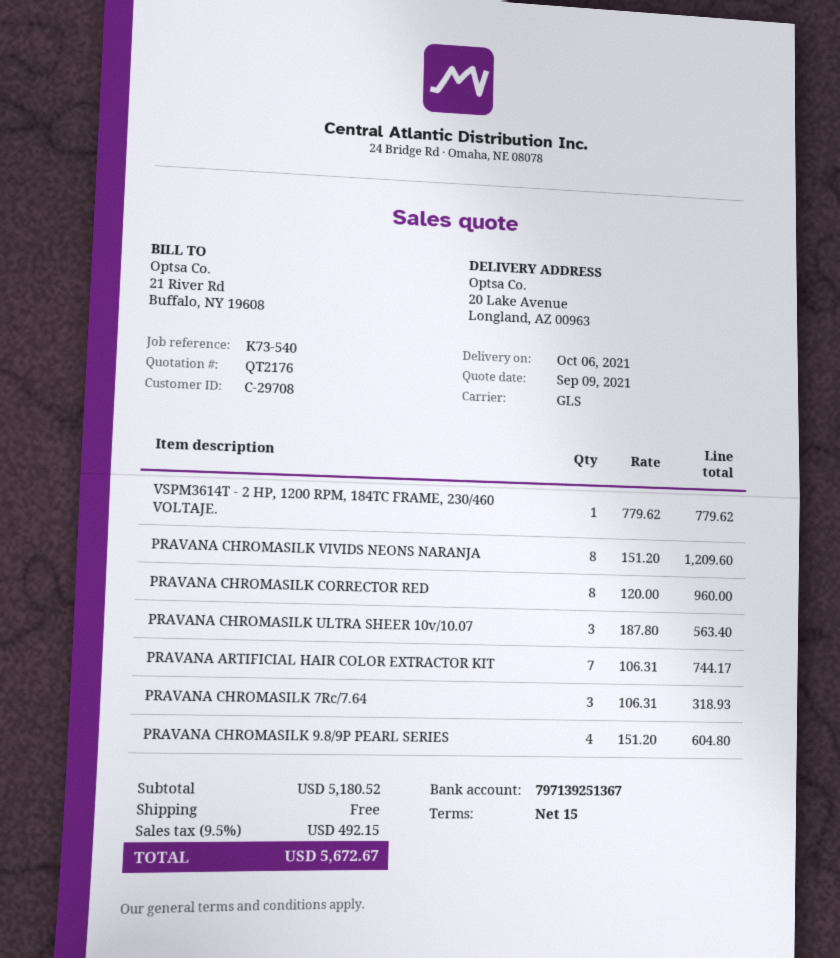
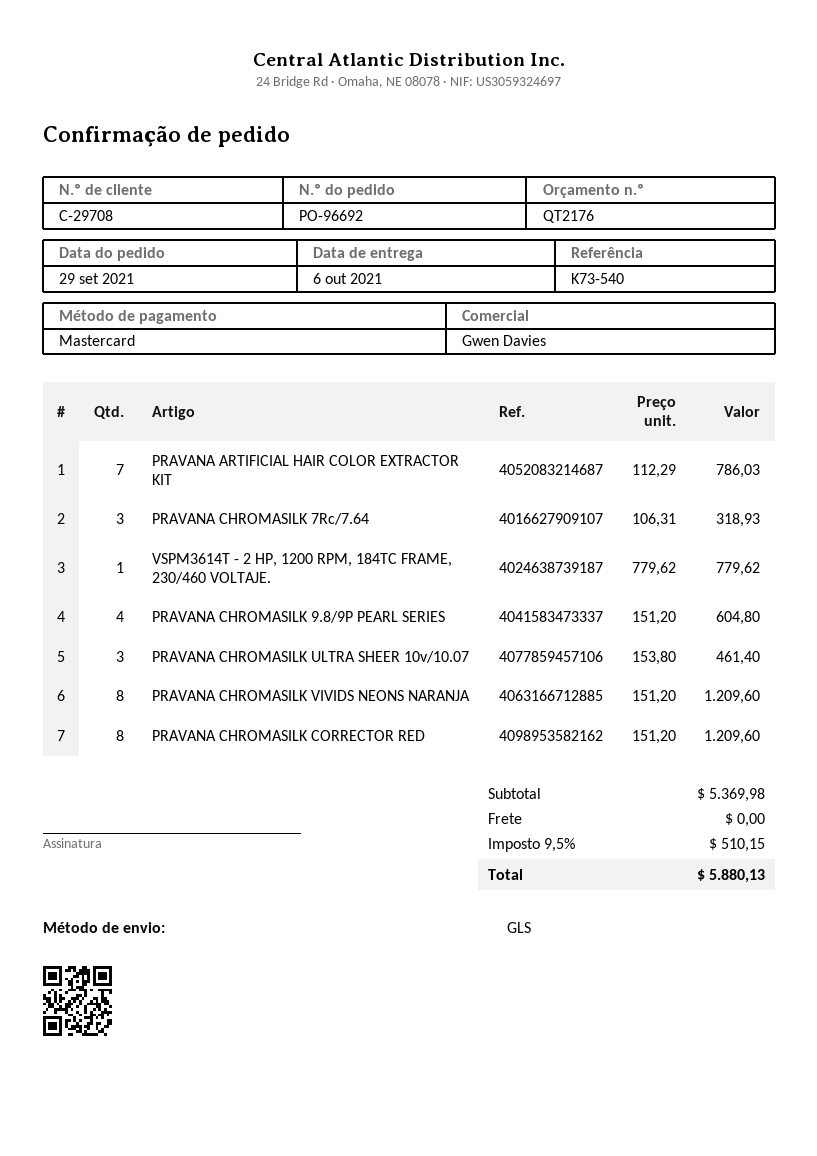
PRAVANA CHROMASILK CORRECTOR RED: 8 x 120.00 = 960.00 -> 8 x 151.20 = 1209.60
PRAVANA CHROMASILK ULTRA SHEER 10v/10.07: 3 x 187.80 = 563.40 -> 3 x 153.80 = 461.40
PRAVANA ARTIFICIAL HAIR COLOR EXTRACTOR KIT: 7 x 106.31 = 744.17 -> 7 x 112.29 = 786.03
subtotal: 5180.52 -> 5369.98
tax: 9.5% = 492.15 -> 9.5% = 510.15
total: 5672.67 -> 5880.13

